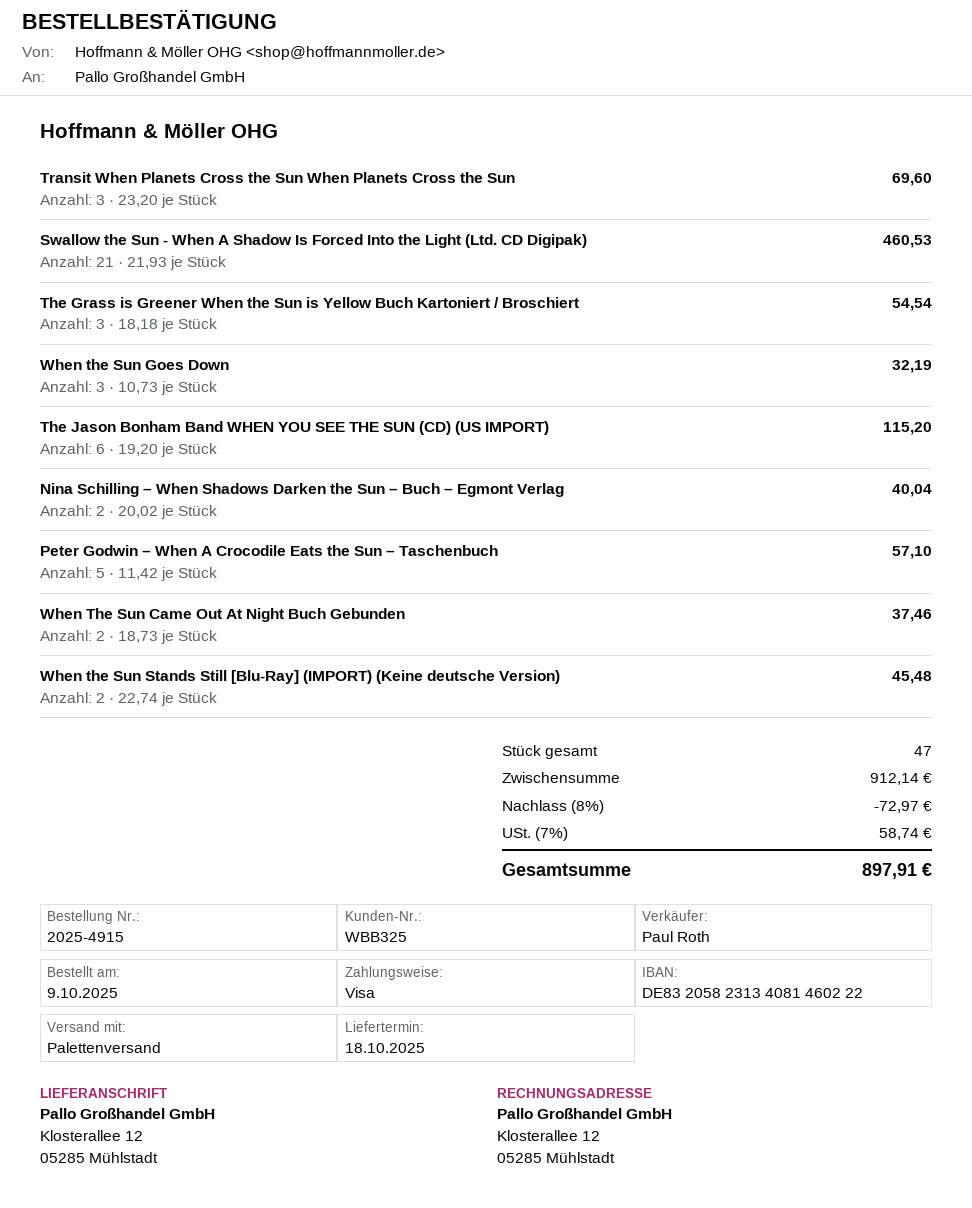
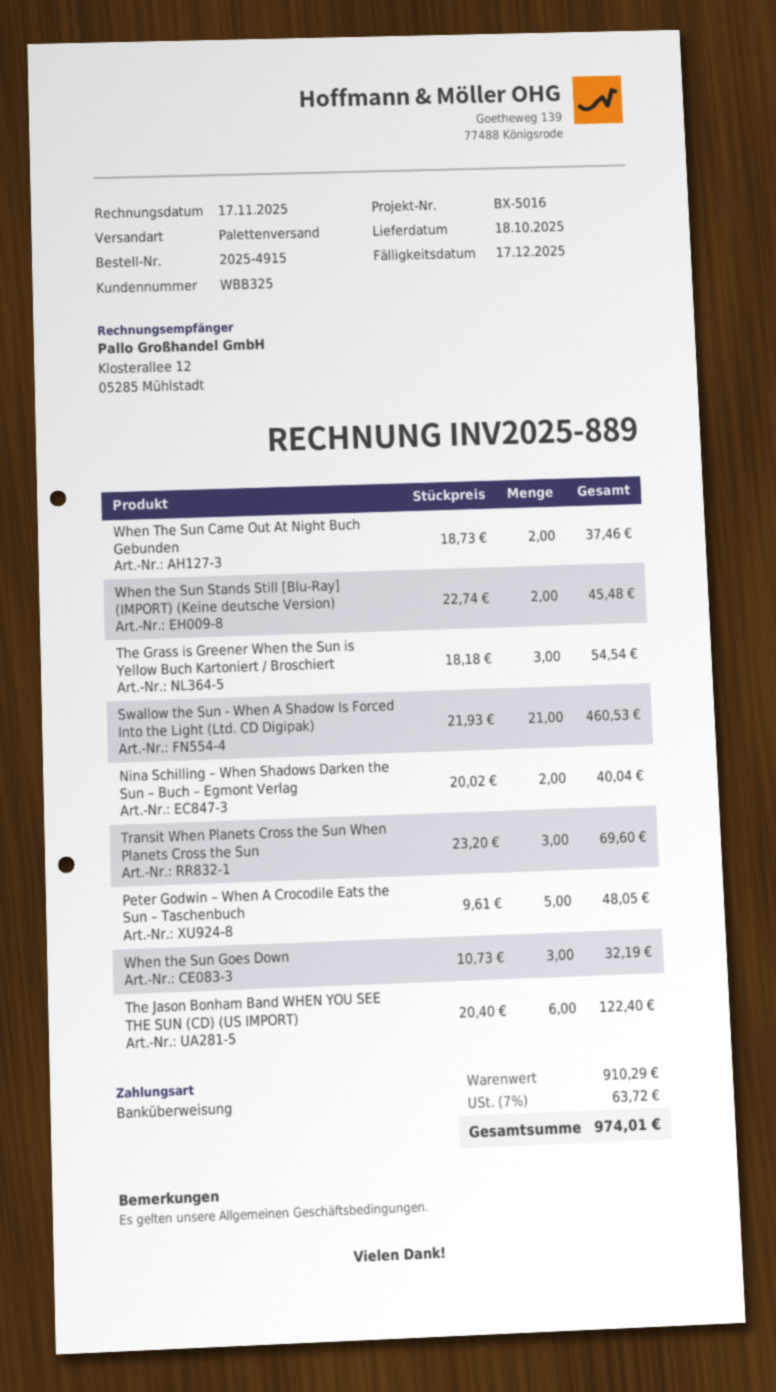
payment method: Visa -> bank transfer
The Jason Bonham Band WHEN YOU SEE THE SUN (CD) (US IMPORT): 6 x 19.20 = 115.20 -> 6 x 20.40 = 122.40
Peter Godwin – When A Crocodile Eats the Sun – Taschenbuch: 5 x 11.42 = 57.10 -> 5 x 9.61 = 48.05
subtotal: 912.14 -> 910.29
discount: 8% = 72.97 -> none
tax: 7% = 58.74 -> 7% = 63.72
total: 897.91 -> 974.01

